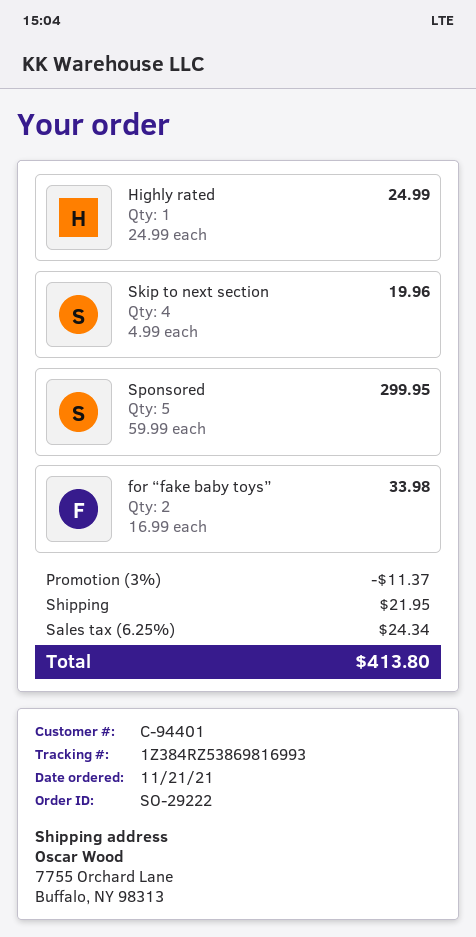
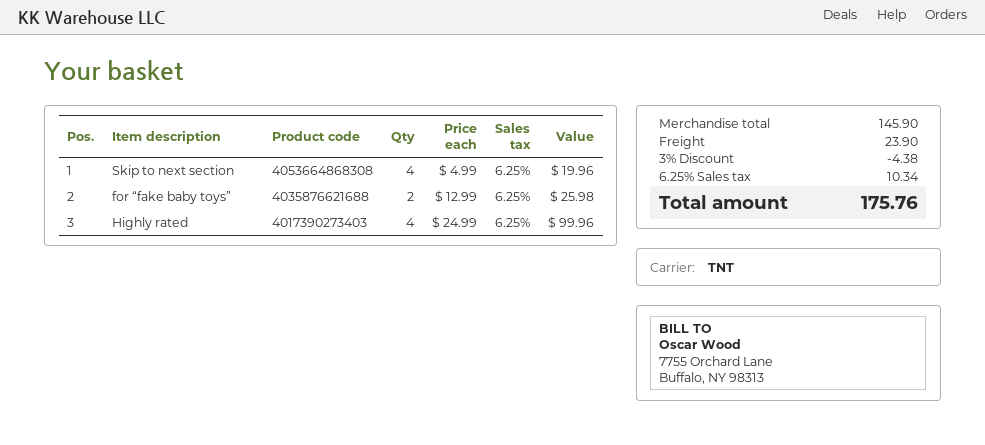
Highly rated: 1 x 24.99 = 24.99 -> 4 x 24.99 = 99.96
Sponsored: 5 x 59.99 = 299.95 -> none
for “fake baby toys”: 2 x 16.99 = 33.98 -> 2 x 12.99 = 25.98
discount: 3% = 11.37 -> 3% = 4.38
shipping: 21.95 -> 23.90
tax: 6.25% = 24.34 -> 6.25% = 10.34
total: 413.80 -> 175.76

